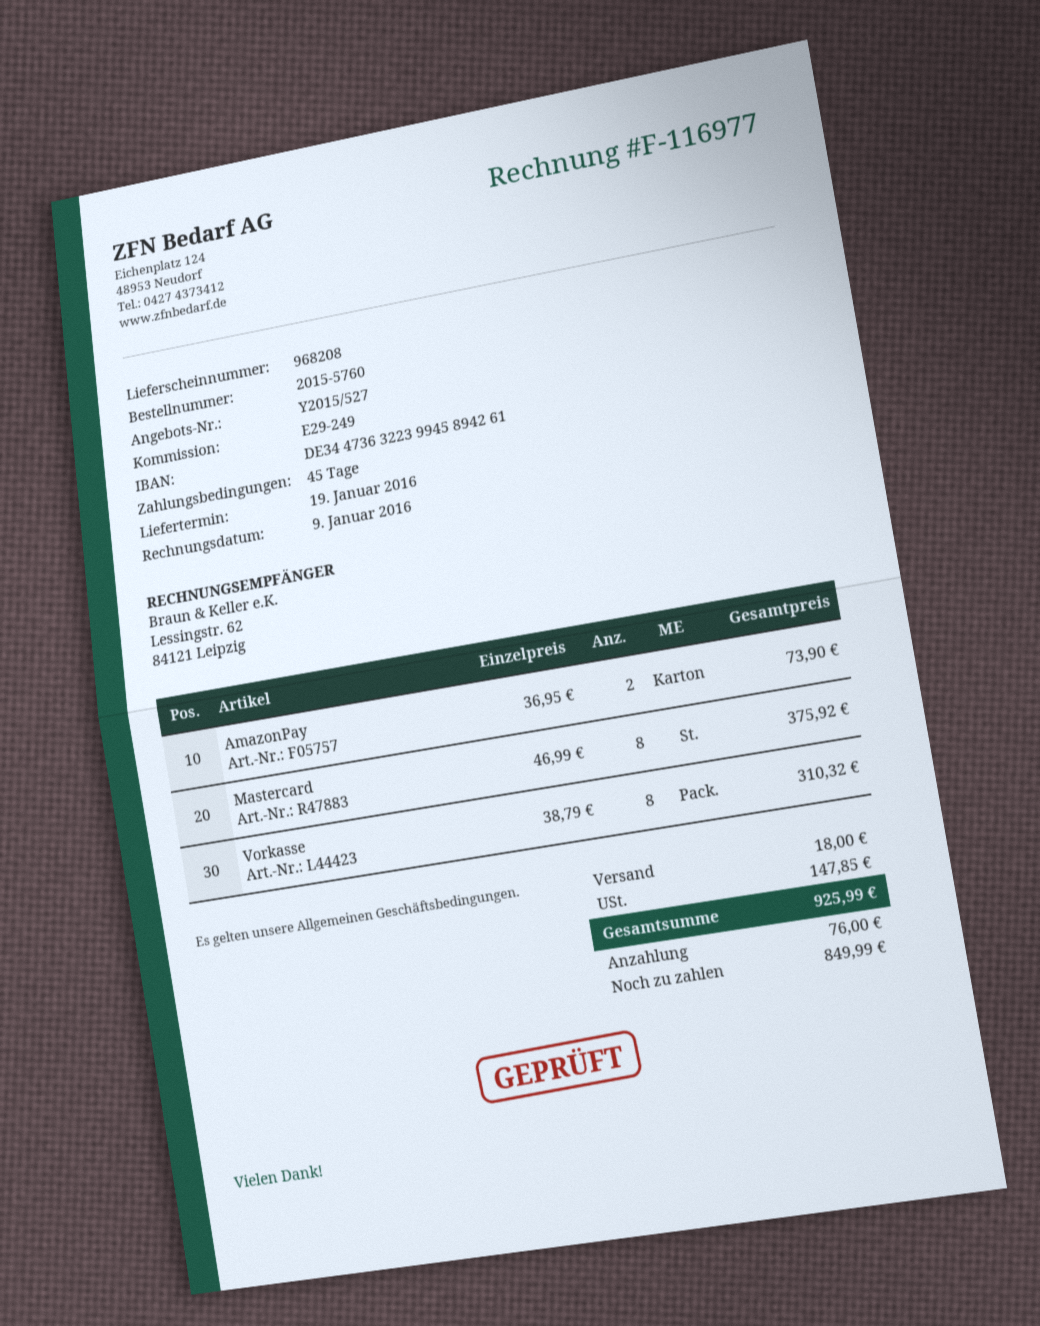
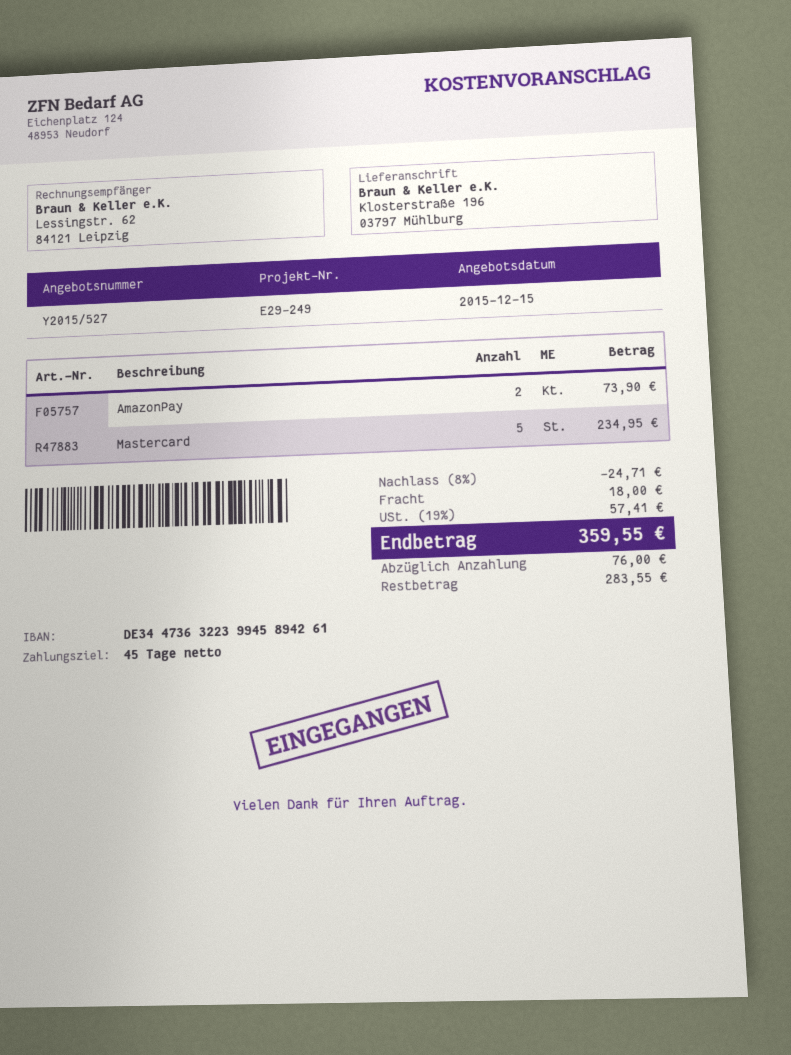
Mastercard: 8 for 375.92 -> 5 for 234.95
Vorkasse: 8 for 310.32 -> none
discount: none -> 8% = 24.71
tax: 147.85 -> 57.41
total: 925.99 -> 359.55
balance: 849.99 -> 283.55

